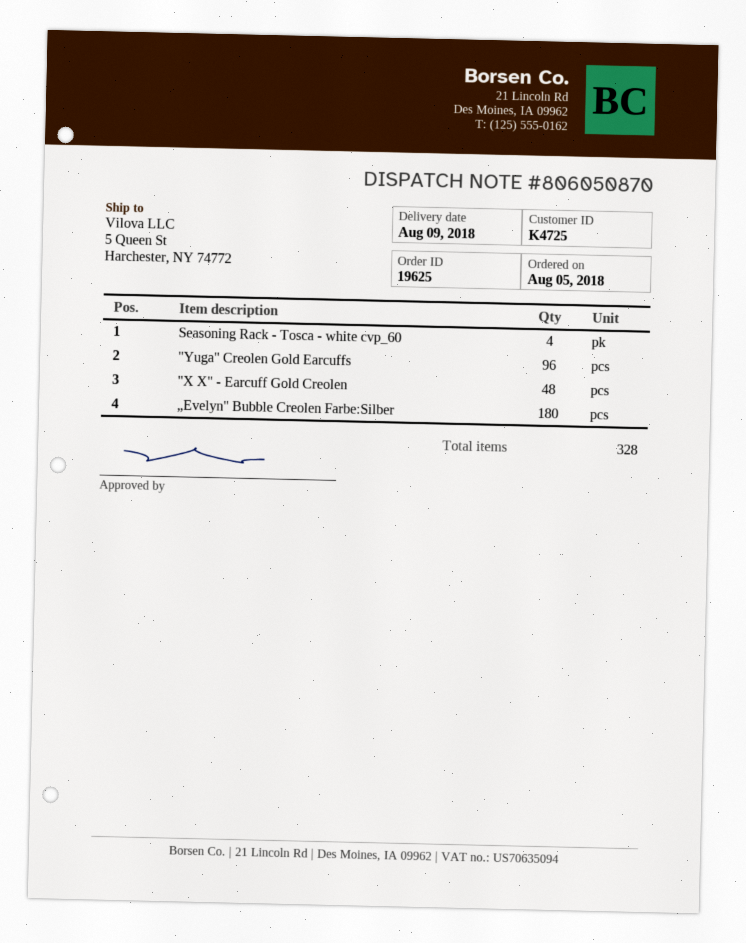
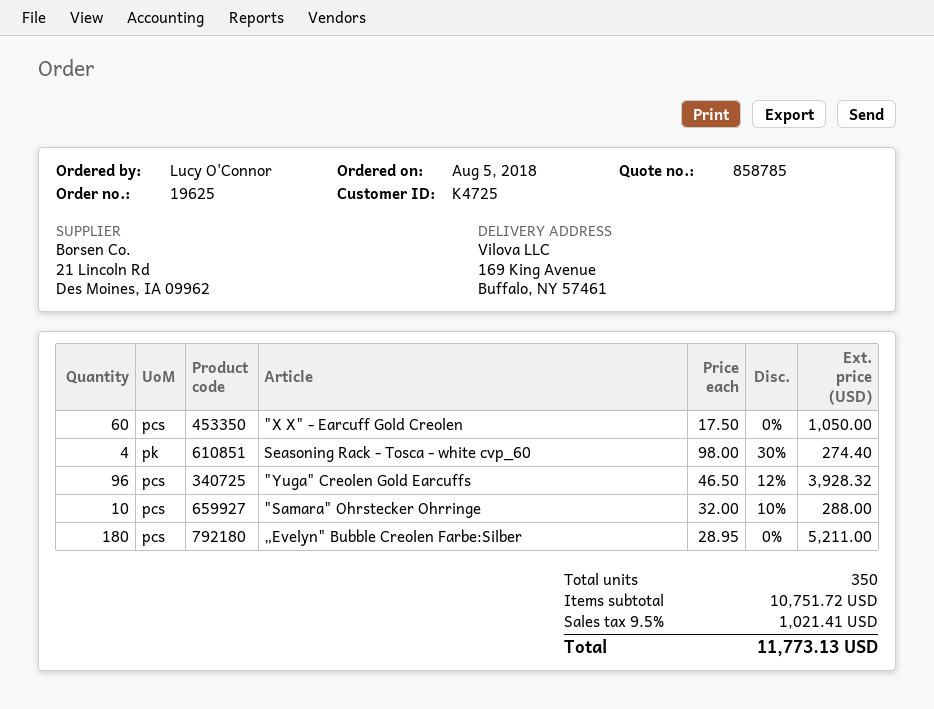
ship to: 5 Queen St, Harchester, NY 74772 -> 169 King Avenue, Buffalo, NY 57461
"X X" - Earcuff Gold Creolen: 48 -> 60
"Samara" Ohrstecker Ohrringe: none -> 10
total quantity: 328 -> 350

